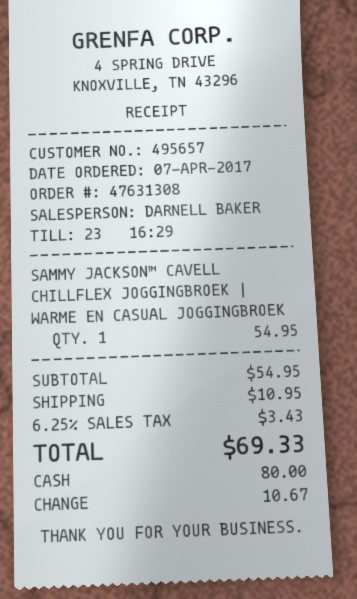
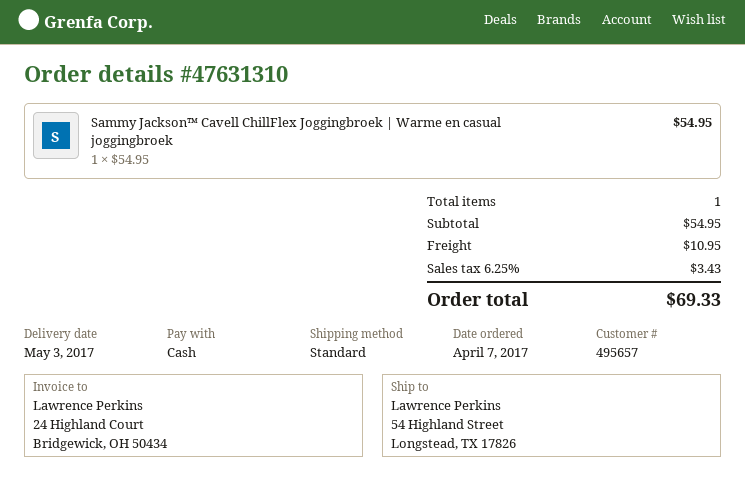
order number: 47631308 -> 47631310

